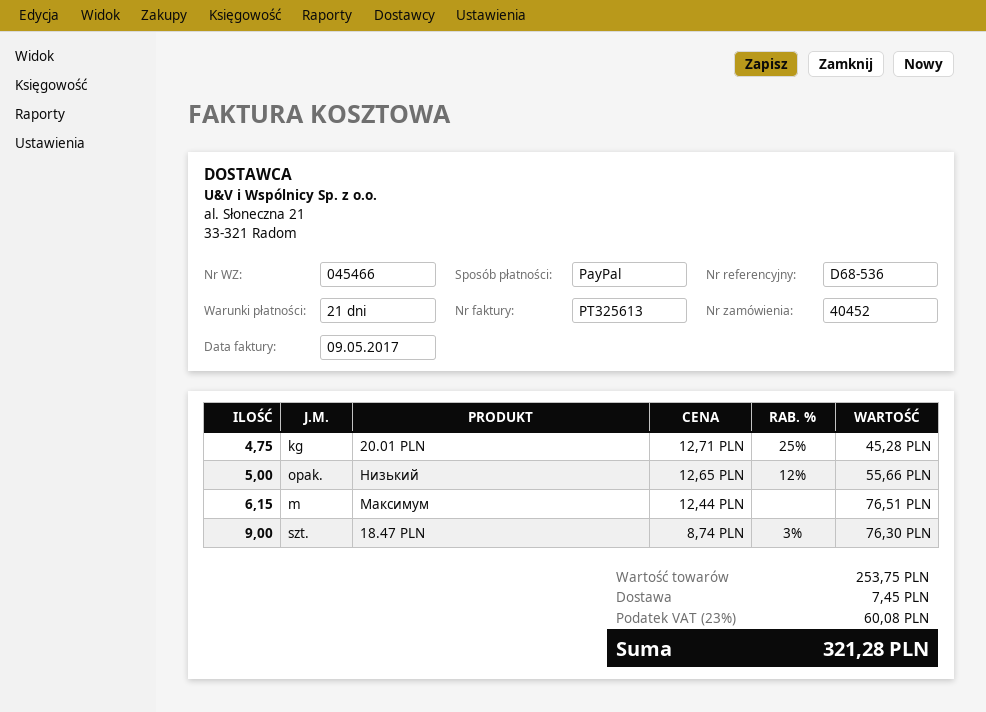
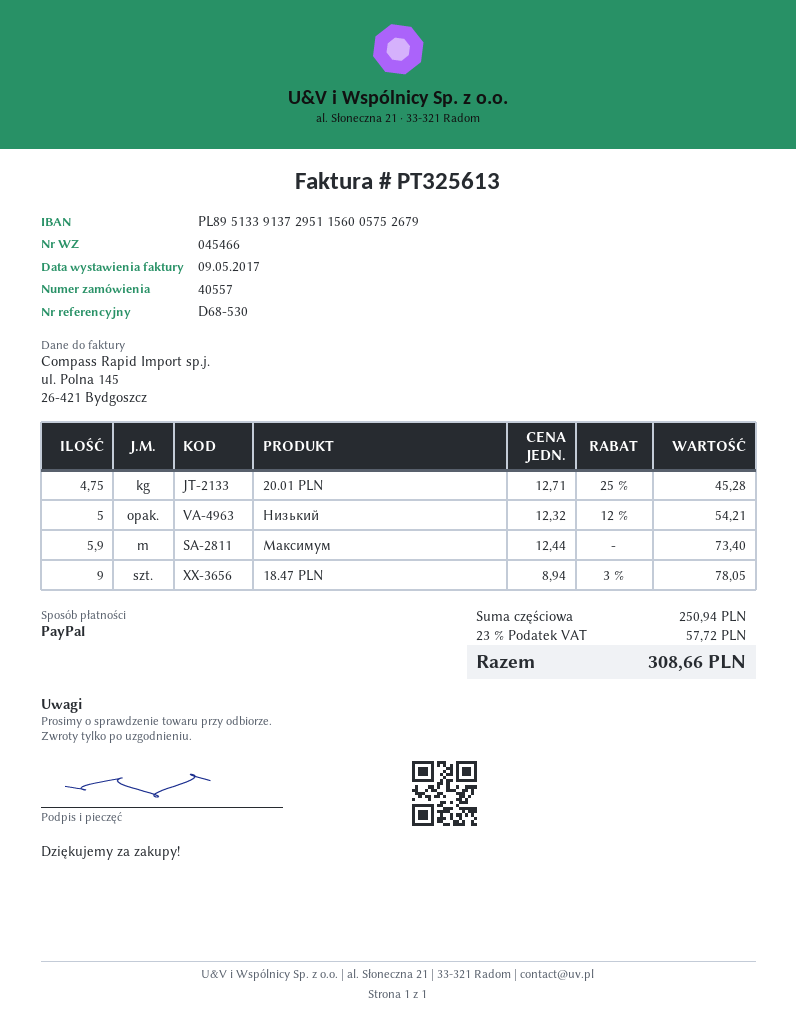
order number: 40452 -> 40557
reference: D68-536 -> D68-530
Низький: 5 x 12.65 - 12% = 55.66 -> 5 x 12.32 - 12% = 54.21
Максимум: 6.15 x 12.44 = 76.51 -> 5.9 x 12.44 = 73.40
18.47 PLN: 9 x 8.74 - 3% = 76.30 -> 9 x 8.94 - 3% = 78.05
subtotal: 253.75 -> 250.94
shipping: 7.45 -> none
tax: 23% = 60.08 -> 23% = 57.72
total: 321.28 -> 308.66

